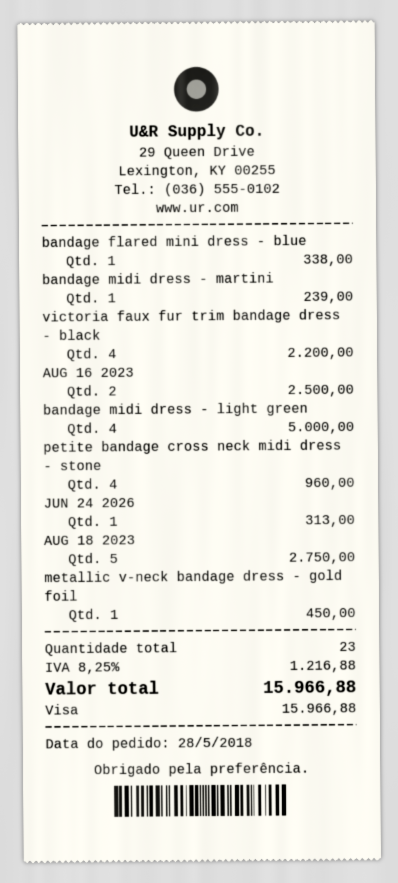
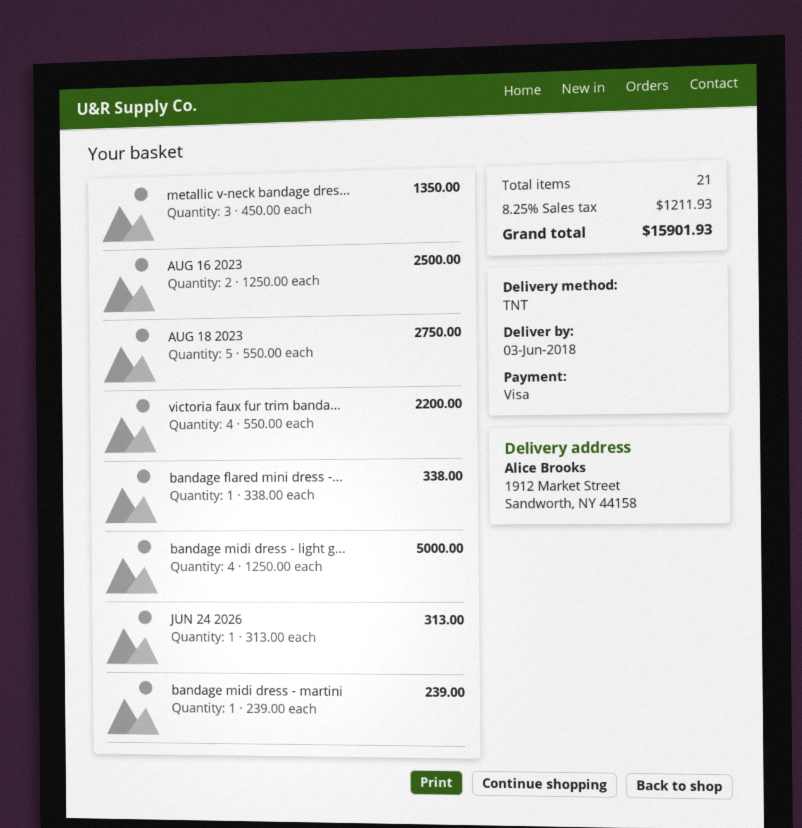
petite bandage cross neck midi dress - stone: 4 for 960.00 -> none
metallic v-neck bandage dress - gold foil: 1 for 450.00 -> 3 for 1350.00
total quantity: 23 -> 21
tax: 8.25% = 1216.88 -> 8.25% = 1211.93
total: 15966.88 -> 15901.93

